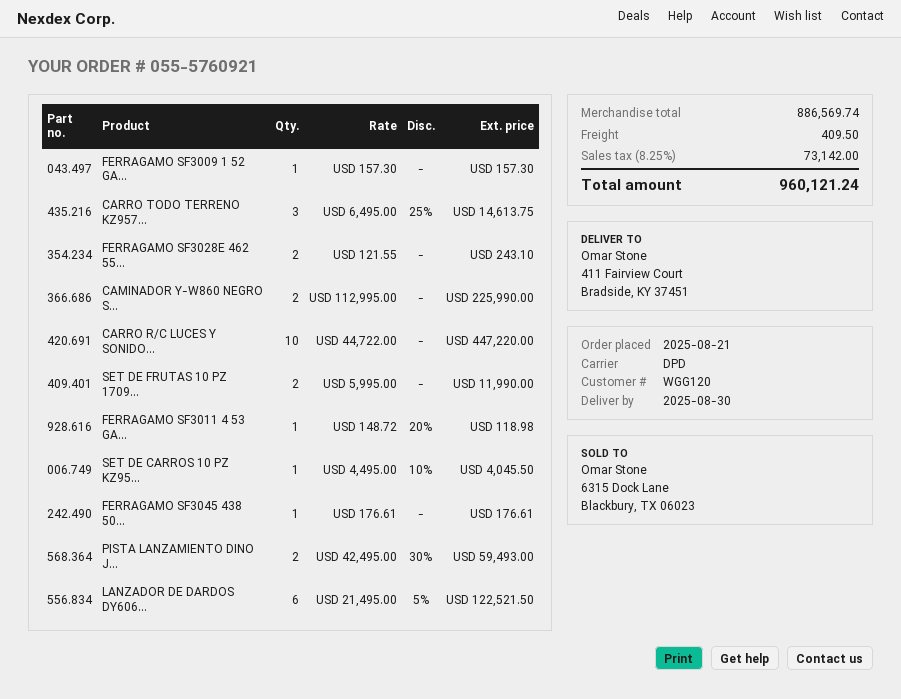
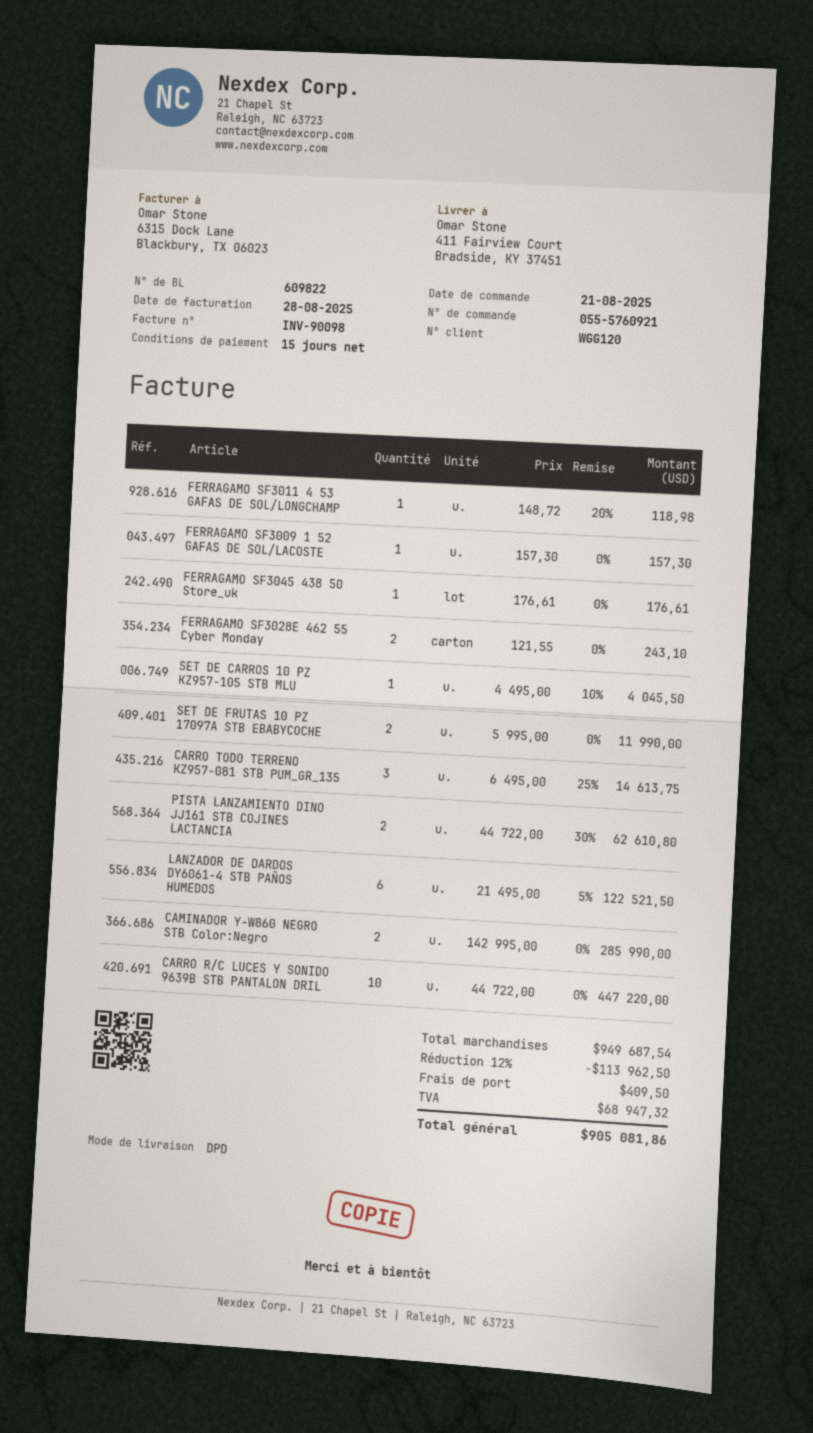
CAMINADOR Y-W860 NEGRO S...: 2 x 112995.00 = 225990.00 -> 2 x 142995.00 = 285990.00
PISTA LANZAMIENTO DINO J...: 2 x 42495.00 - 30% = 59493.00 -> 2 x 44722.00 - 30% = 62610.80
subtotal: 886569.74 -> 949687.54
discount: none -> 12% = 113962.50
tax: 73142.00 -> 68947.32
total: 960121.24 -> 905081.86

